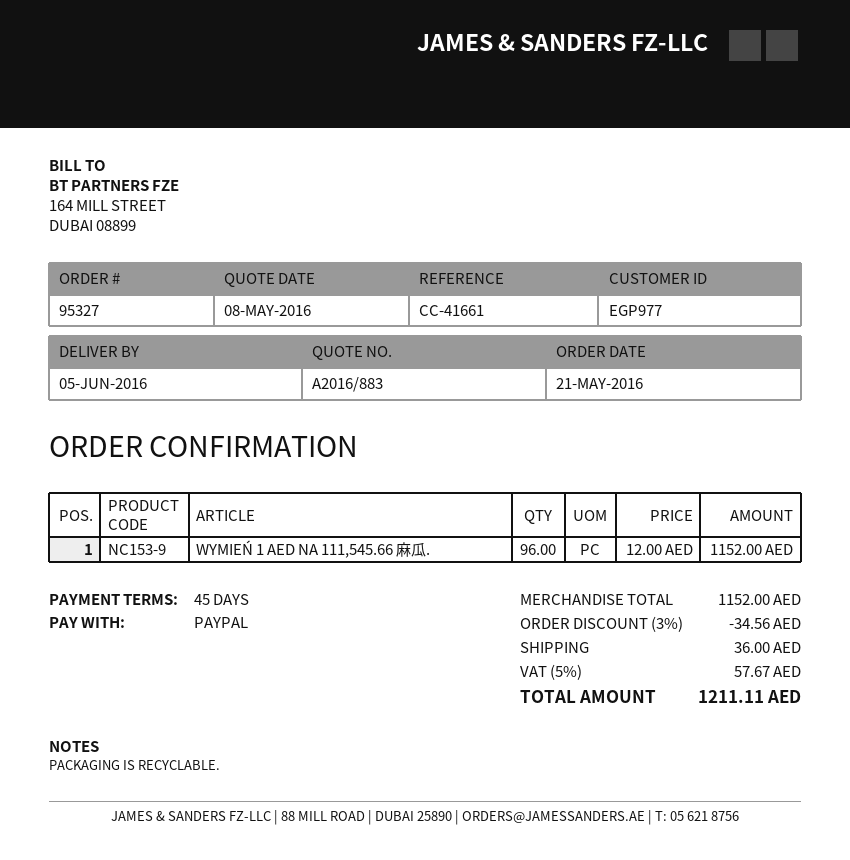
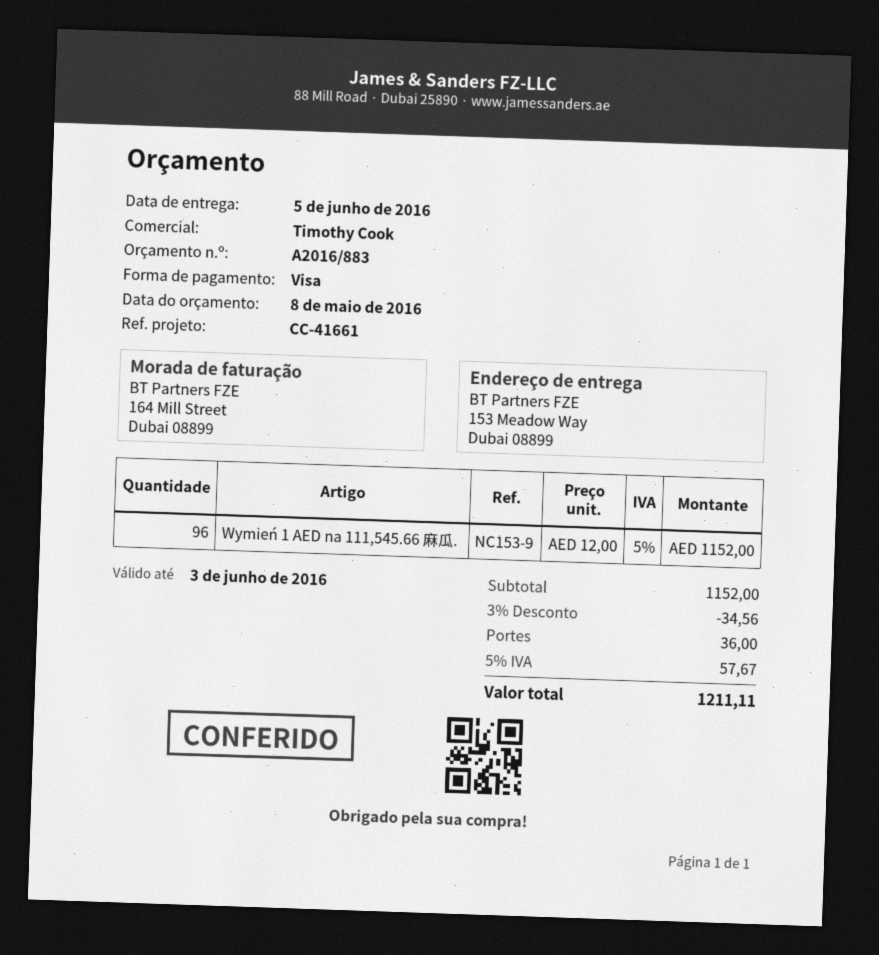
payment method: PayPal -> Visa

